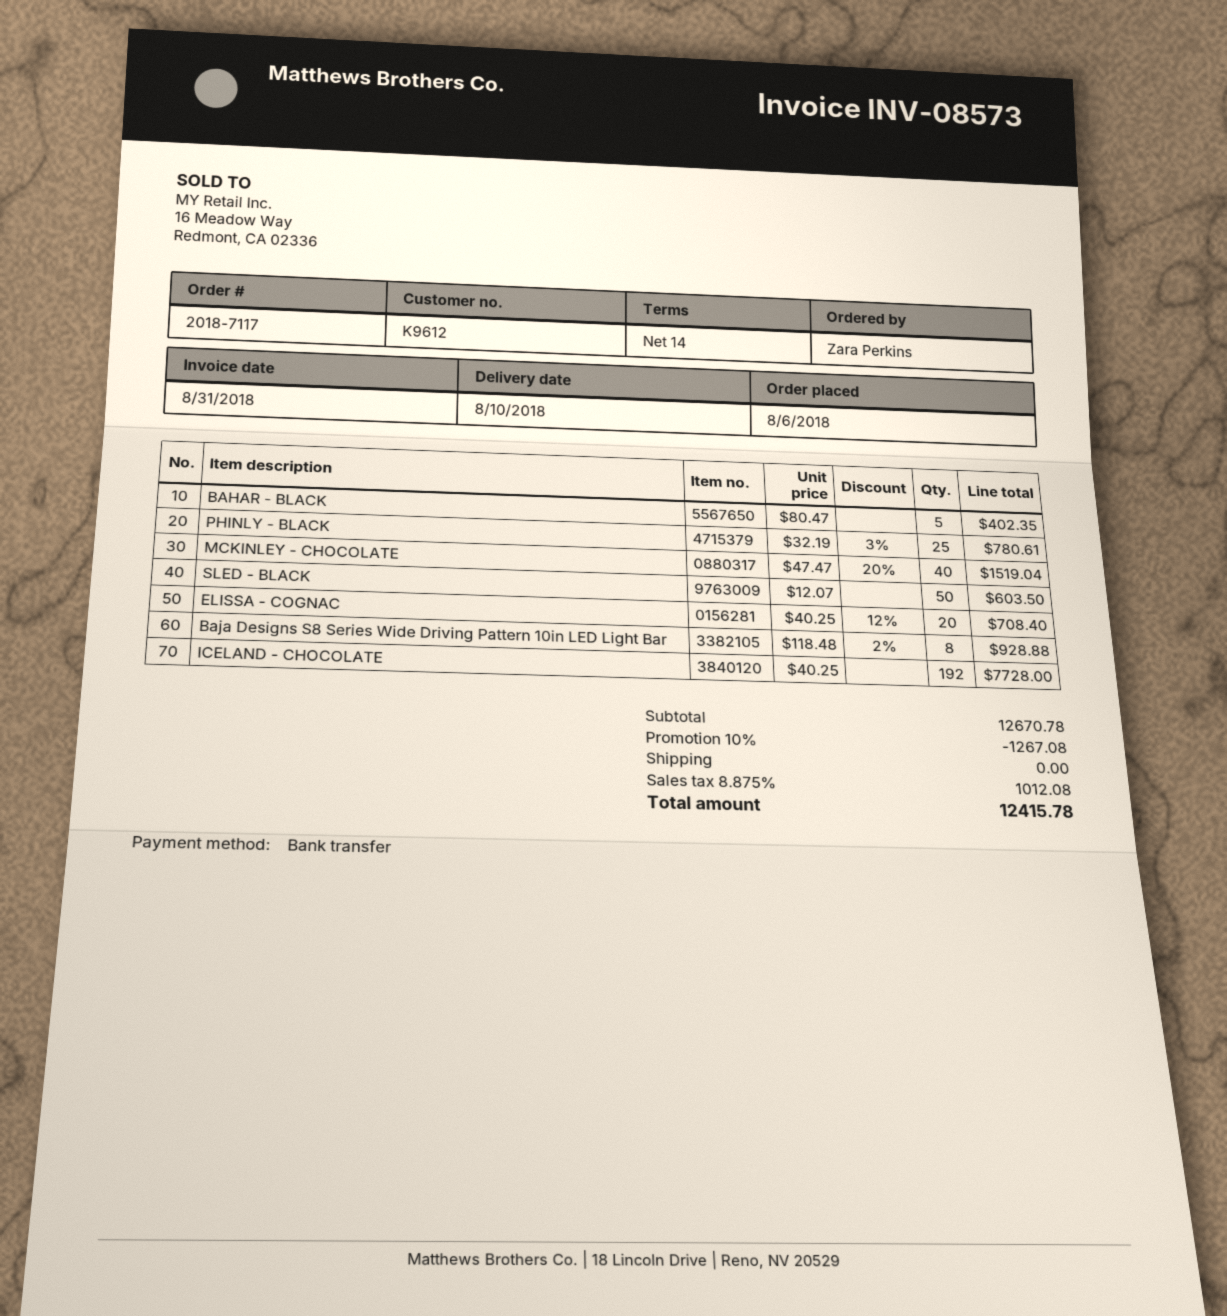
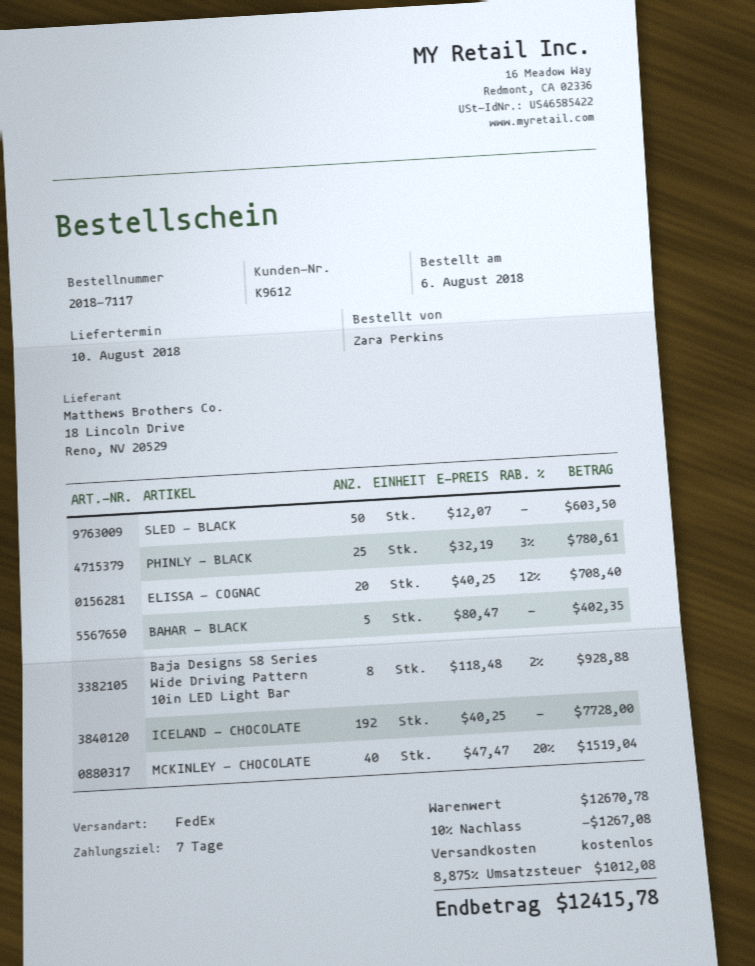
payment terms: 14 days -> 7 days

